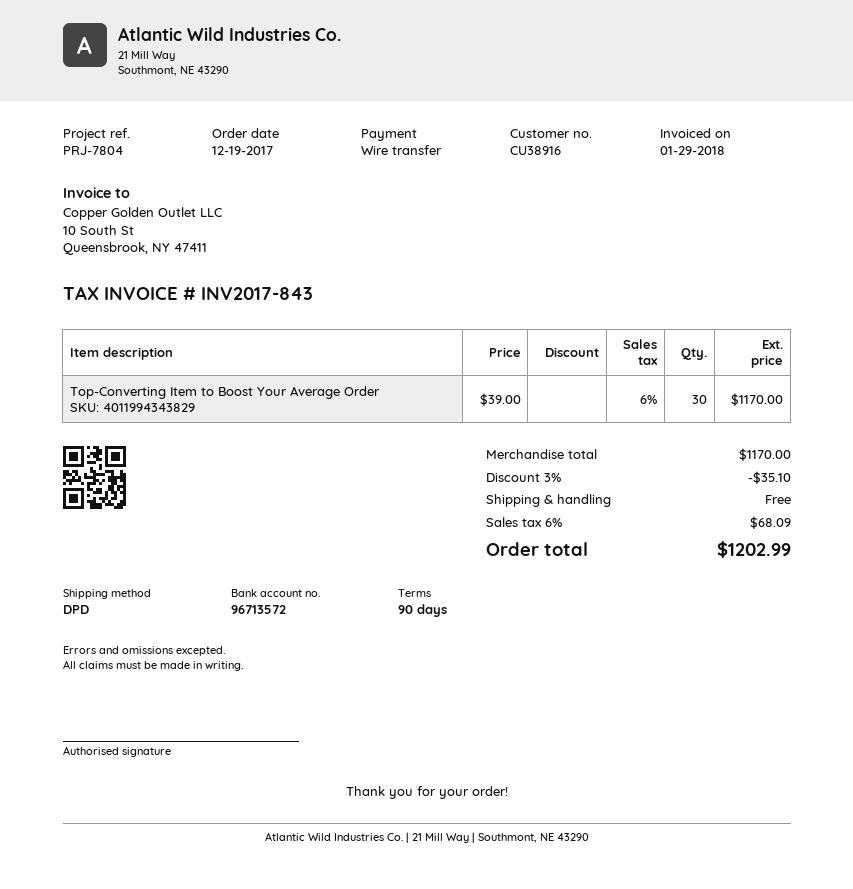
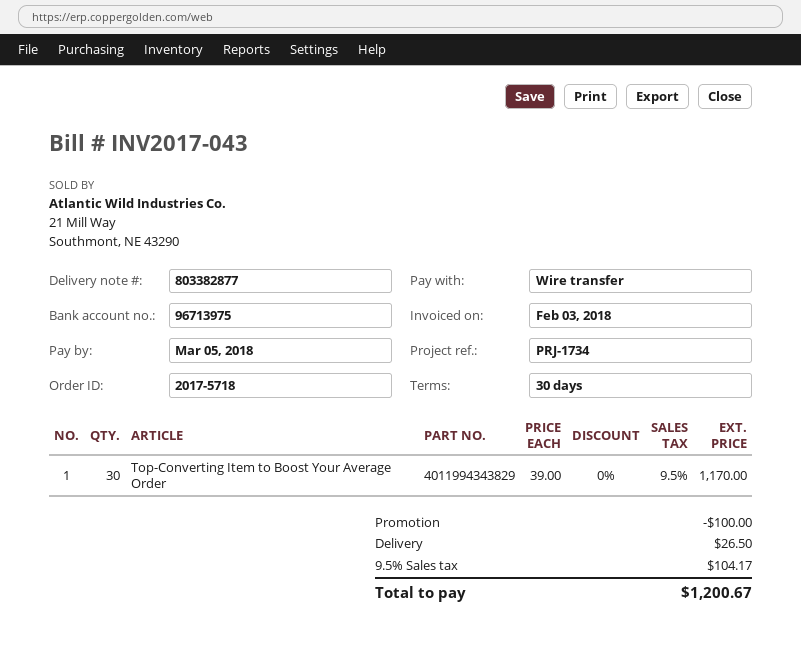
invoice number: INV2017-843 -> INV2017-043
invoice date: 2018-01-29 -> 2018-02-03
payment terms: 90 days -> 30 days
reference: PRJ-7804 -> PRJ-1734
bank account: 96713572 -> 96713975
discount: 35.10 -> 100.00
shipping: 0.00 -> 26.50
tax: 6% = 68.09 -> 9.5% = 104.17
total: 1202.99 -> 1200.67

